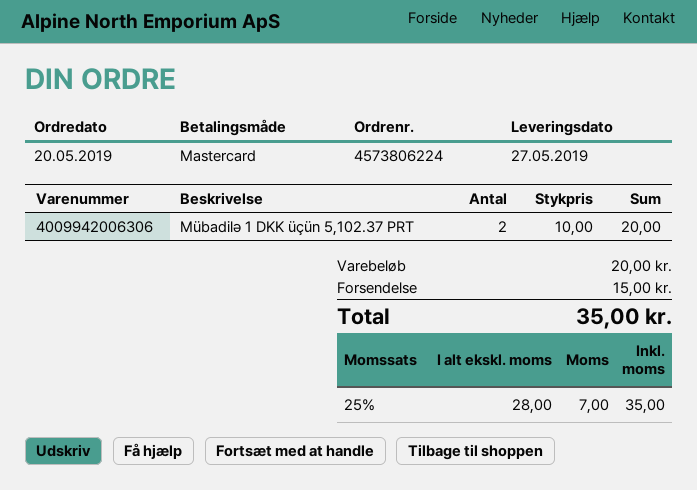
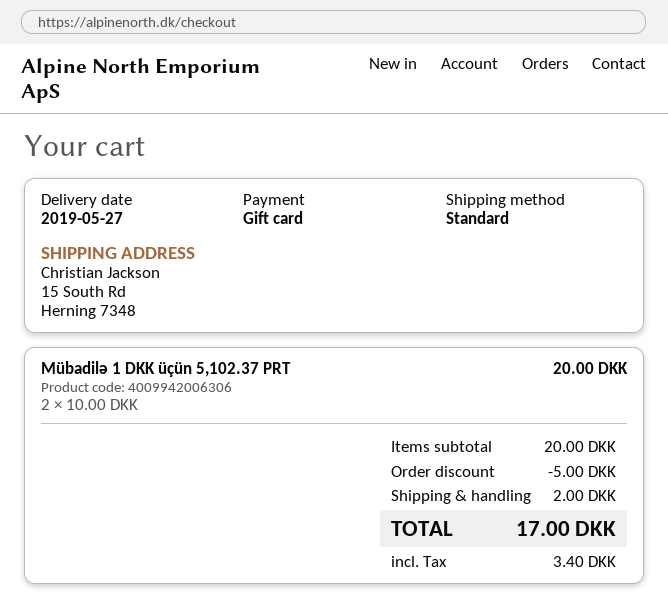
payment method: Mastercard -> gift card
discount: none -> 5.00
shipping: 15.00 -> 2.00
tax: 7.00 -> 3.40
total: 35.00 -> 17.00

